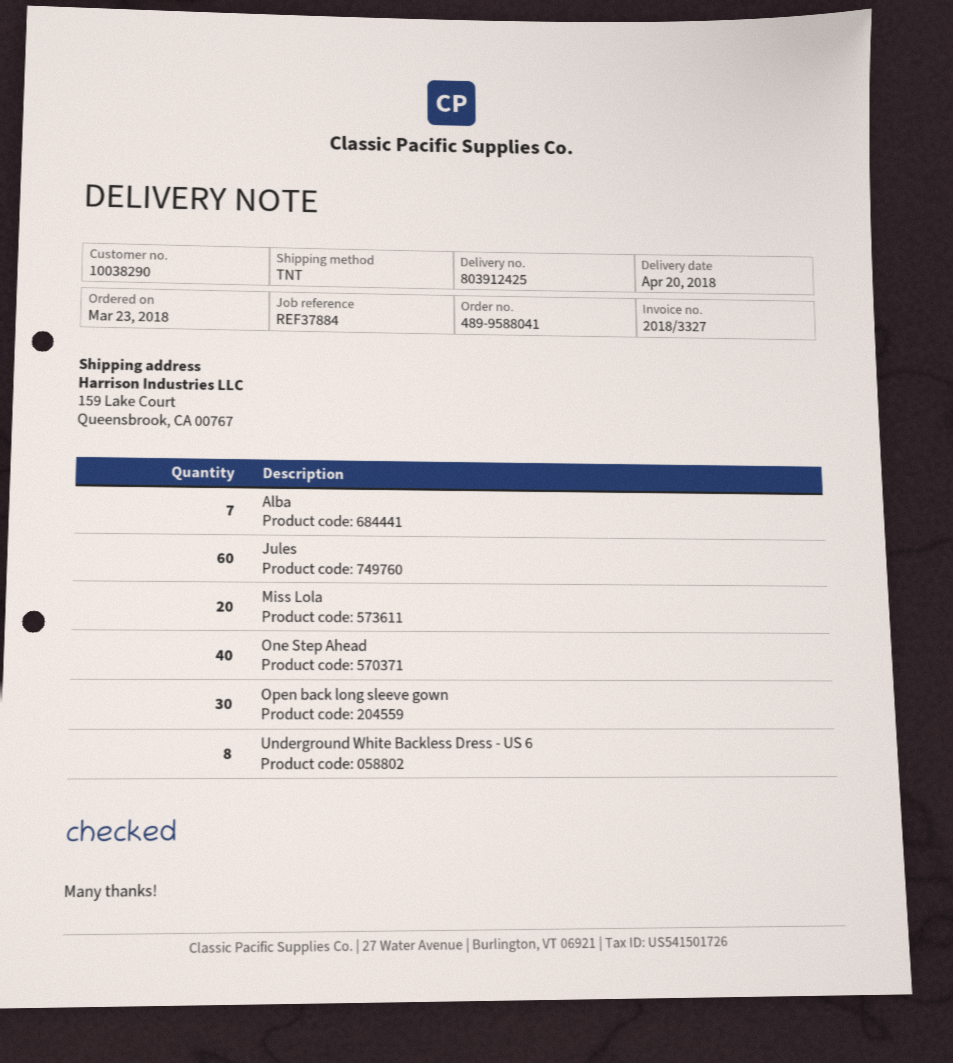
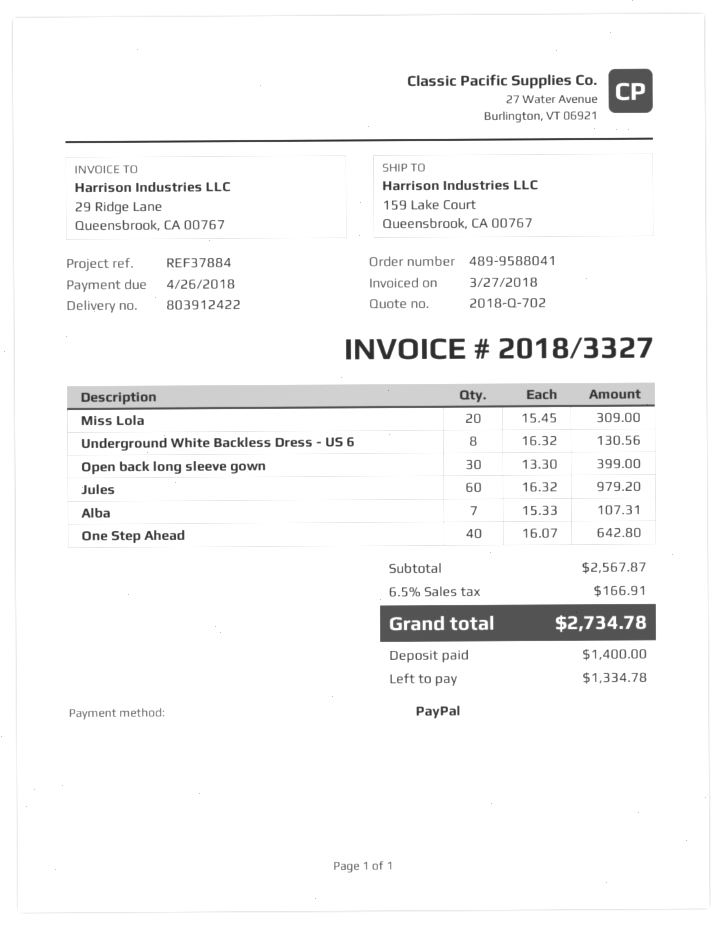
delivery note number: 803912425 -> 803912422

